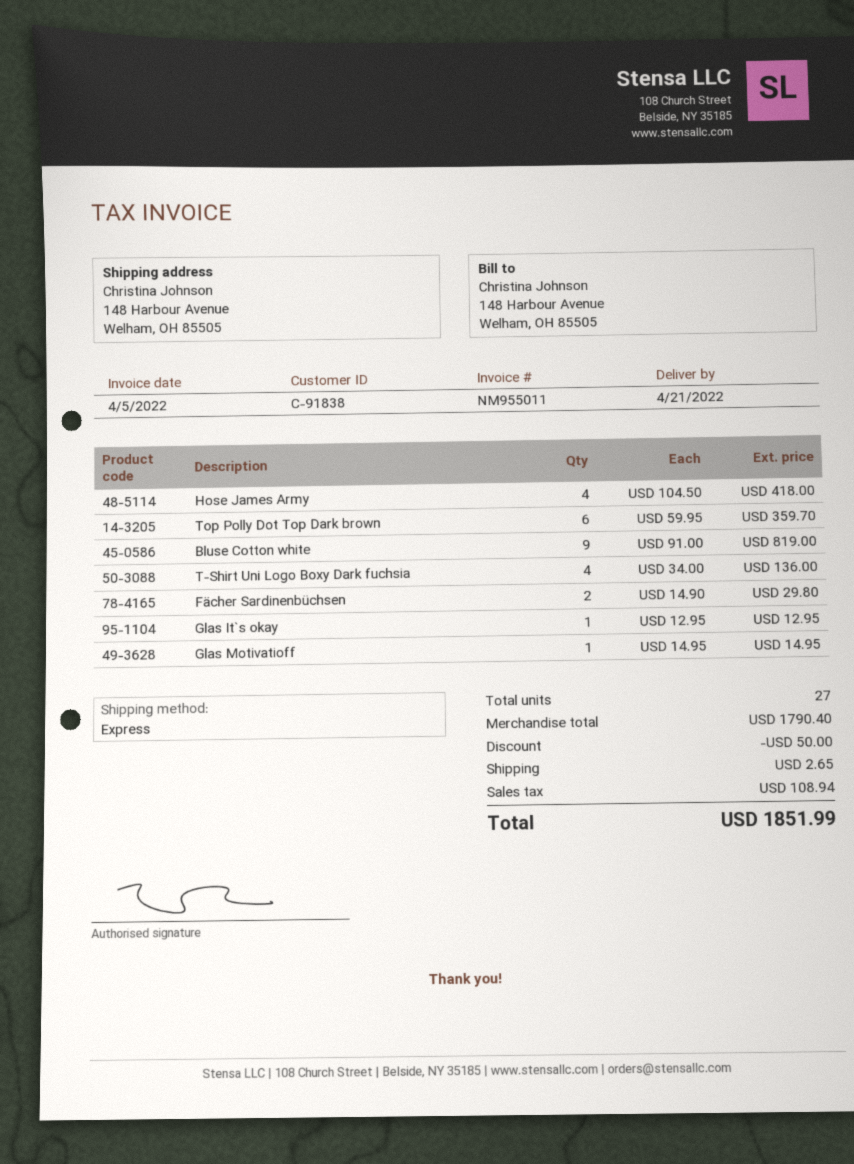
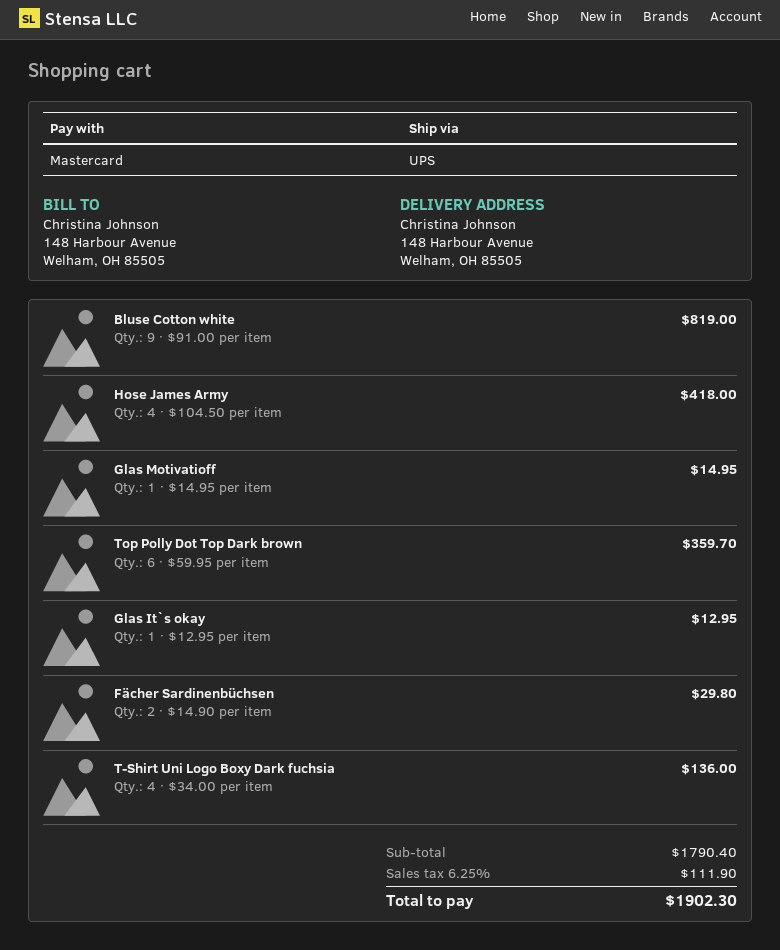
shipping method: express -> UPS
discount: 50.00 -> none
shipping: 2.65 -> none
tax: 108.94 -> 111.90
total: 1851.99 -> 1902.30

